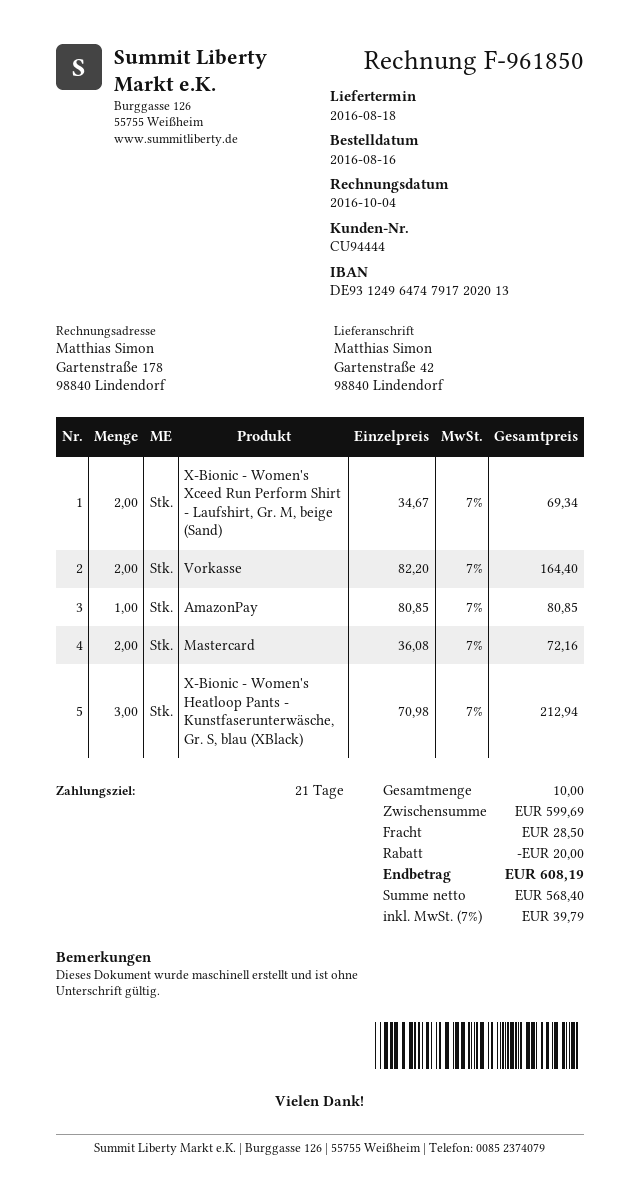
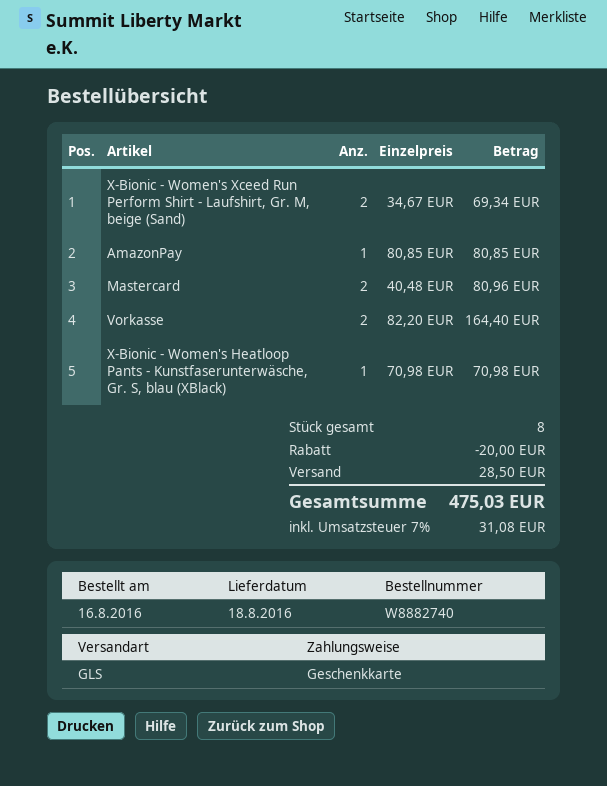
Mastercard: 2 x 36.08 = 72.16 -> 2 x 40.48 = 80.96
X-Bionic - Women's Heatloop Pants - Kunstfaserunterwäsche, Gr. S, blau (XBlack): 3 x 70.98 = 212.94 -> 1 x 70.98 = 70.98
total quantity: 10 -> 8
tax: 7% = 39.79 -> 7% = 31.08
total: 608.19 -> 475.03

